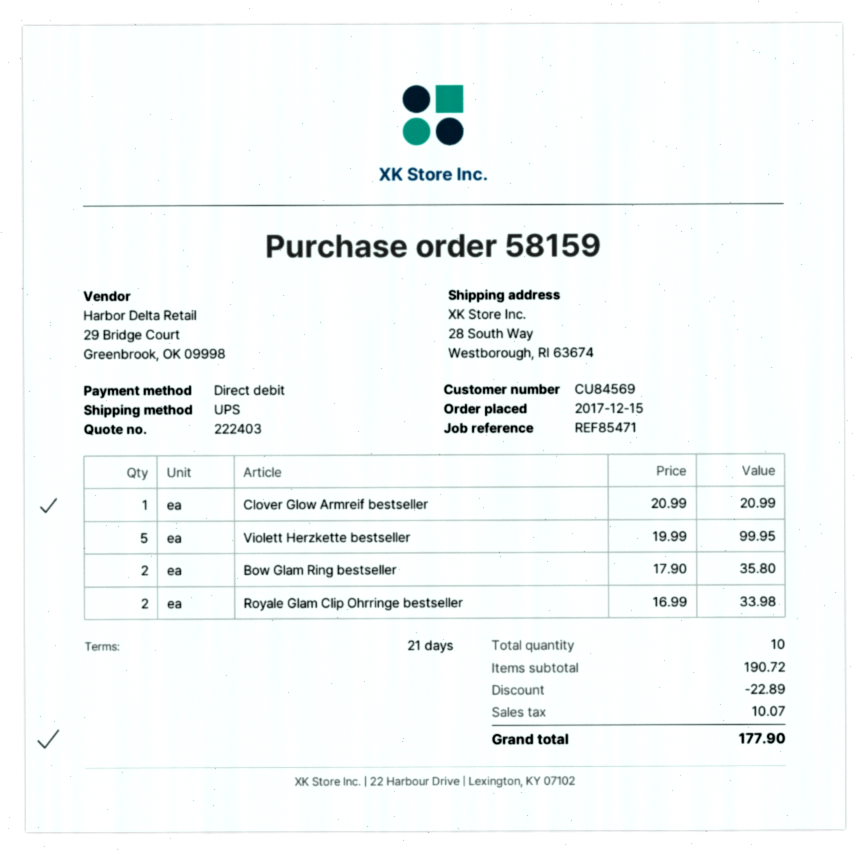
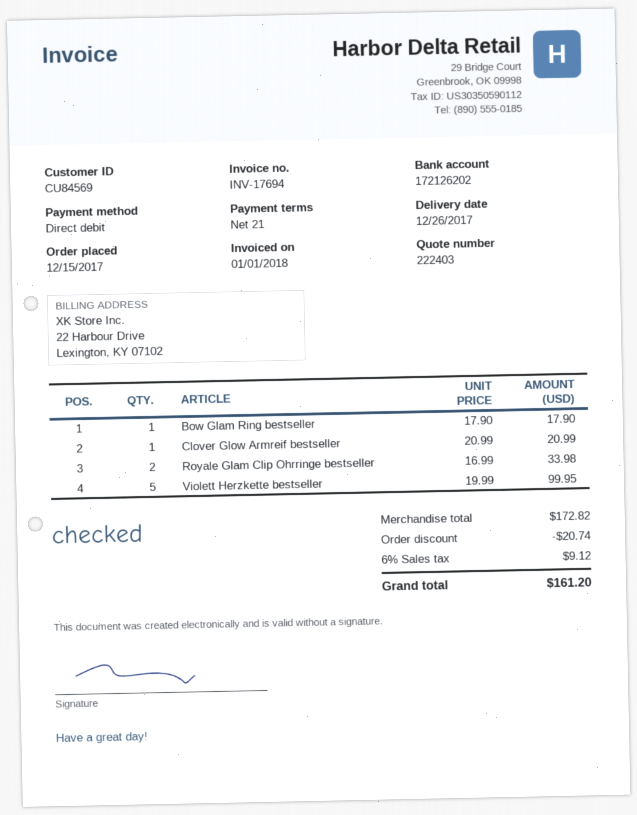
Bow Glam Ring bestseller: 2 x 17.90 = 35.80 -> 1 x 17.90 = 17.90
subtotal: 190.72 -> 172.82
discount: 22.89 -> 20.74
tax: 10.07 -> 9.12
total: 177.90 -> 161.20

